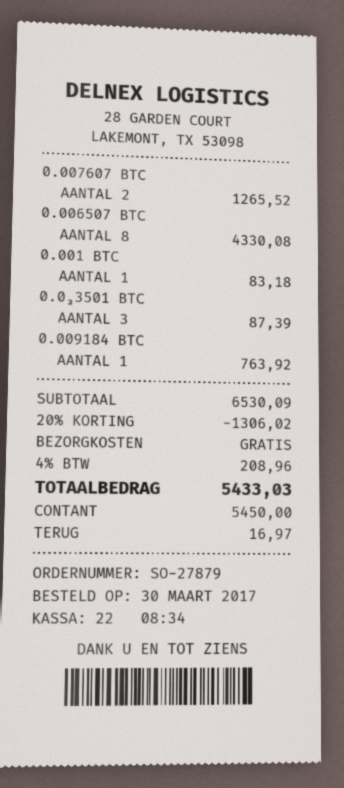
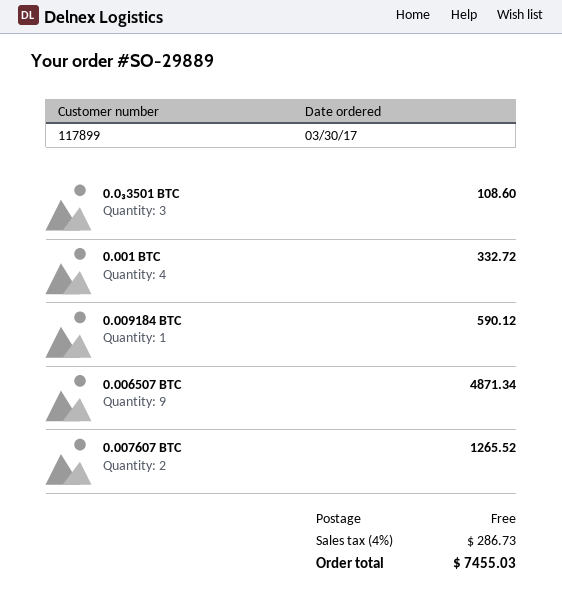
order number: SO-27879 -> SO-29889
0.006507 BTC: 8 for 4330.08 -> 9 for 4871.34
0.001 BTC: 1 for 83.18 -> 4 for 332.72
0.0₃3501 BTC: 3 for 87.39 -> 3 for 108.60
0.009184 BTC: 1 for 763.92 -> 1 for 590.12
discount: 20% = 1306.02 -> none
tax: 4% = 208.96 -> 4% = 286.73
total: 5433.03 -> 7455.03

